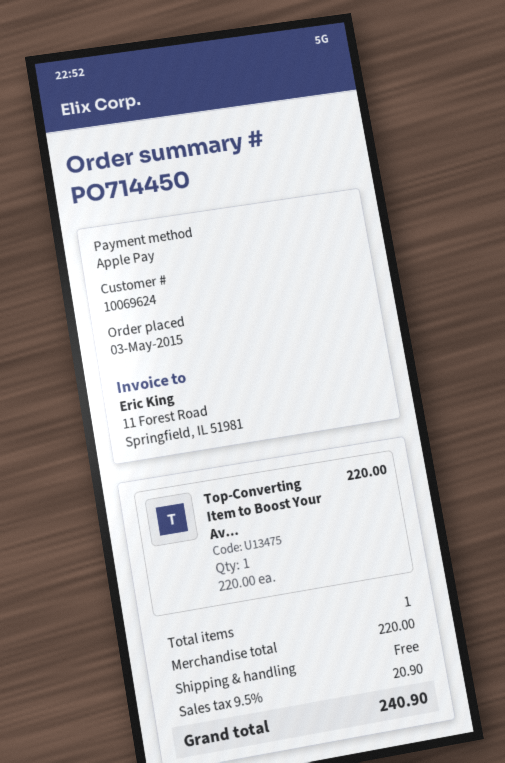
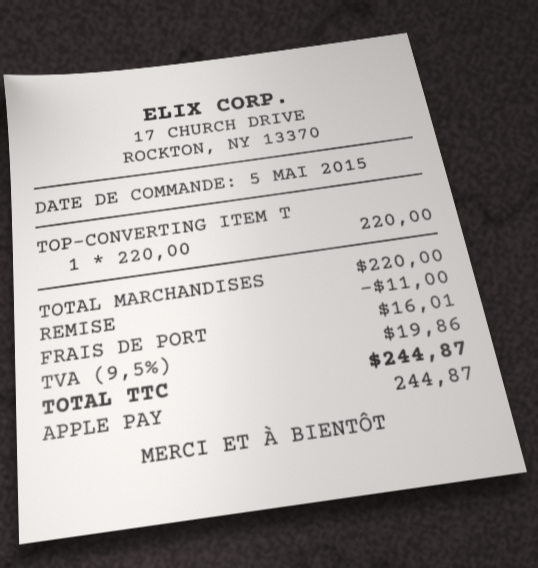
order date: 2015-05-03 -> 2015-05-05
discount: none -> 11.00
shipping: 0.00 -> 16.01
tax: 9.5% = 20.90 -> 9.5% = 19.86
total: 240.90 -> 244.87

